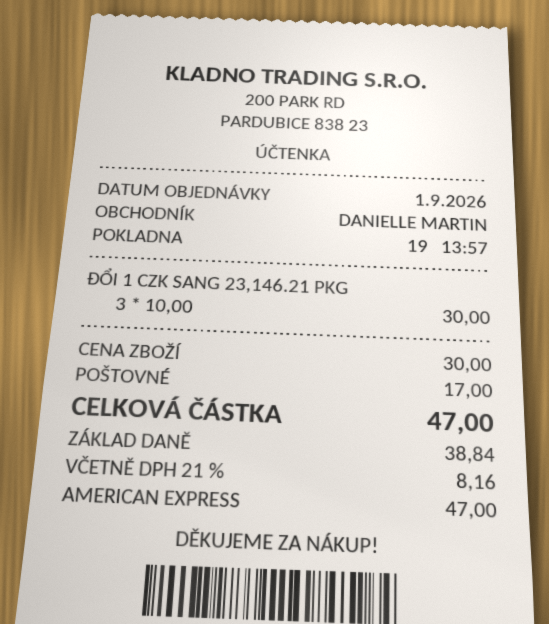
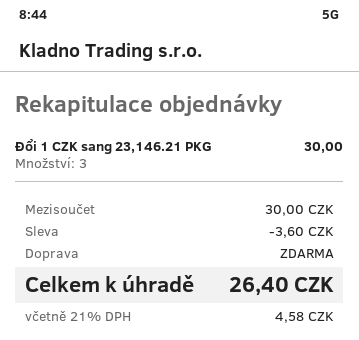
discount: none -> 3.60
shipping: 17.00 -> 0.00
tax: 21% = 8.16 -> 21% = 4.58
total: 47.00 -> 26.40

